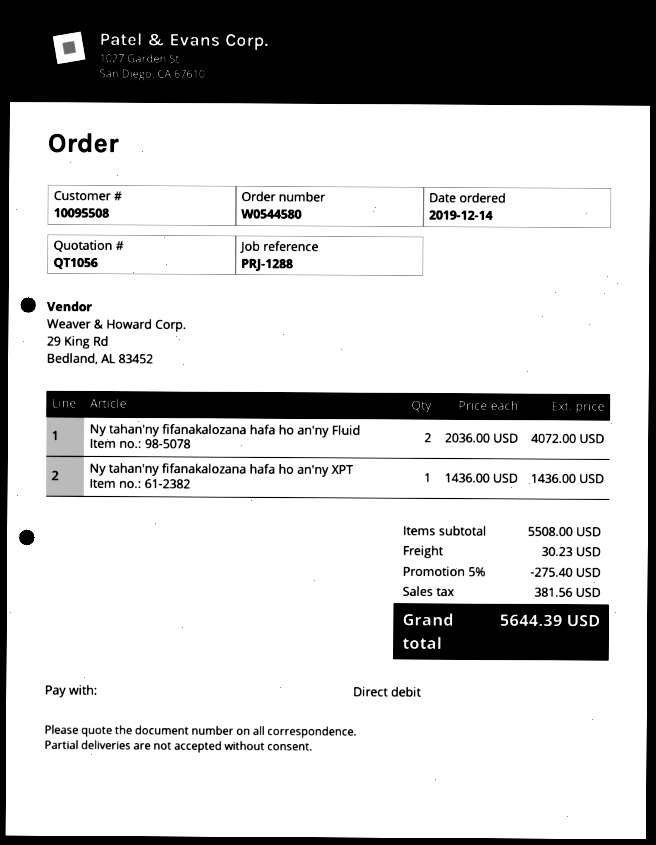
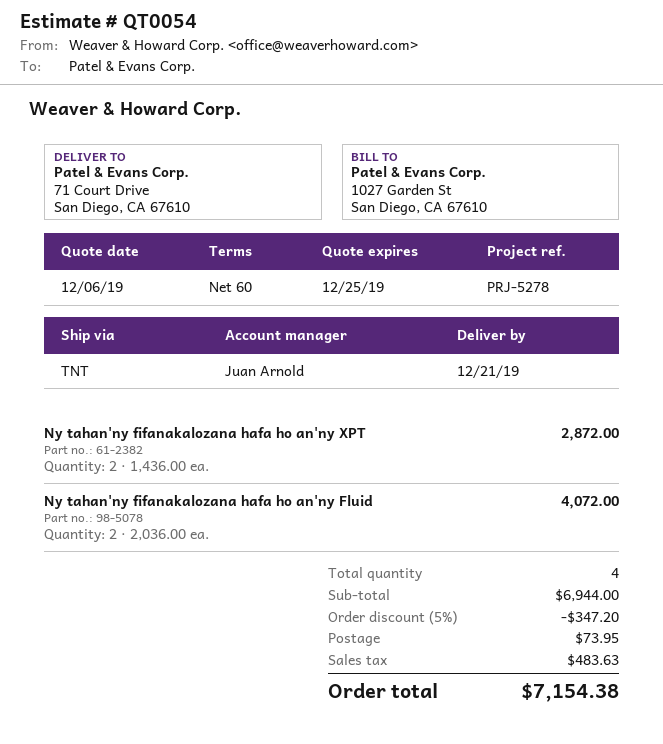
quote number: QT1056 -> QT0054
reference: PRJ-1288 -> PRJ-5278
Ny tahan'ny fifanakalozana hafa ho an'ny XPT: 1 x 1436.00 = 1436.00 -> 2 x 1436.00 = 2872.00
subtotal: 5508.00 -> 6944.00
discount: 5% = 275.40 -> 5% = 347.20
shipping: 30.23 -> 73.95
tax: 381.56 -> 483.63
total: 5644.39 -> 7154.38

